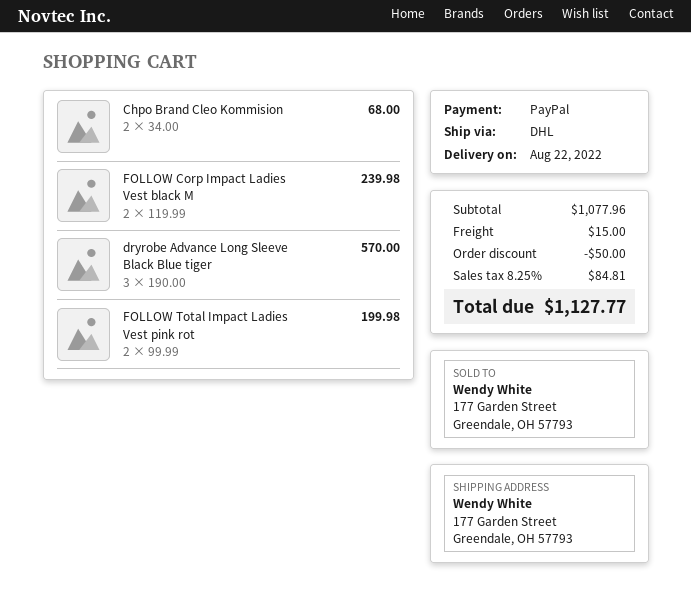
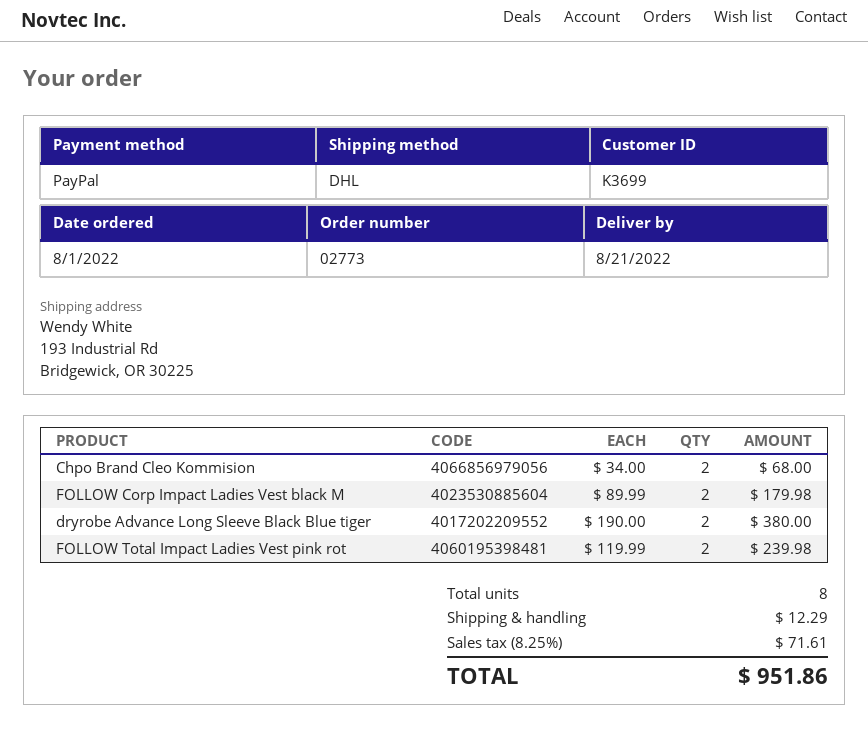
delivery date: 2022-08-22 -> 2022-08-21
ship to: 177 Garden Street, Greendale, OH 57793 -> 193 Industrial Rd, Bridgewick, OR 30225
FOLLOW Corp Impact Ladies Vest black M: 2 x 119.99 = 239.98 -> 2 x 89.99 = 179.98
dryrobe Advance Long Sleeve Black Blue tiger: 3 x 190.00 = 570.00 -> 2 x 190.00 = 380.00
FOLLOW Total Impact Ladies Vest pink rot: 2 x 99.99 = 199.98 -> 2 x 119.99 = 239.98
discount: 50.00 -> none
shipping: 15.00 -> 12.29
tax: 8.25% = 84.81 -> 8.25% = 71.61
total: 1127.77 -> 951.86

